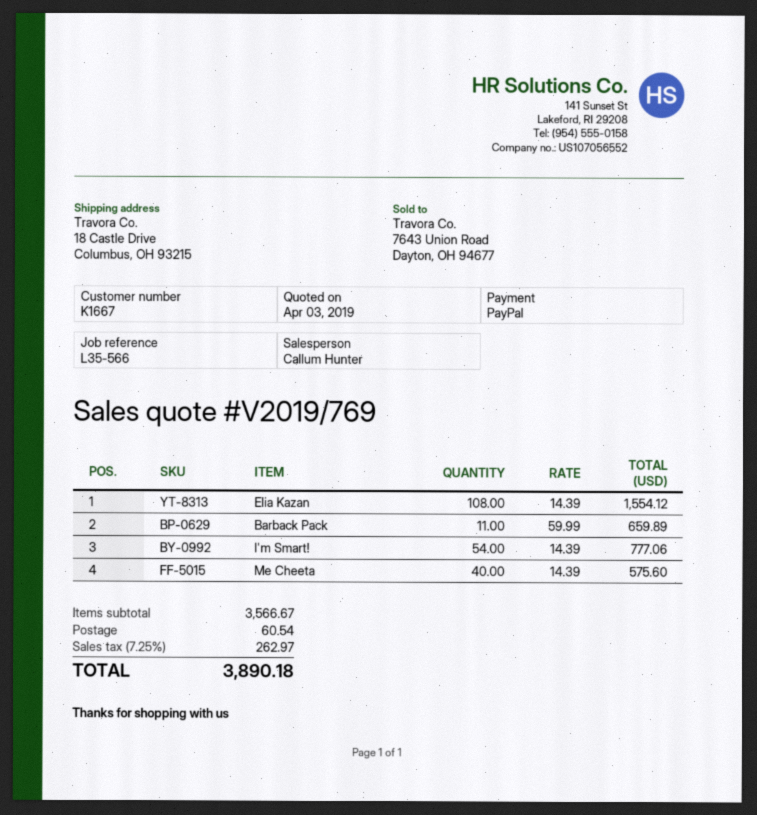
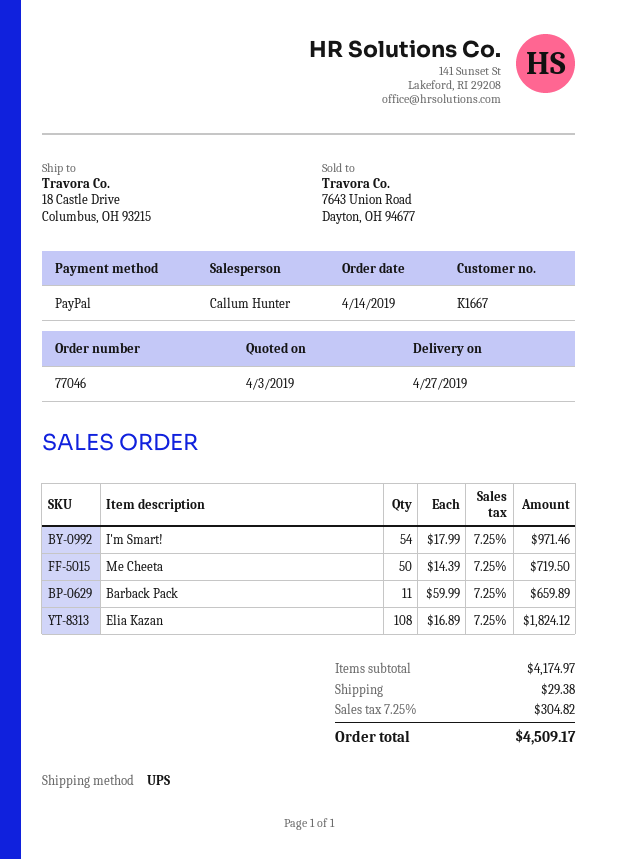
Elia Kazan: 108 x 14.39 = 1554.12 -> 108 x 16.89 = 1824.12
I'm Smart!: 54 x 14.39 = 777.06 -> 54 x 17.99 = 971.46
Me Cheeta: 40 x 14.39 = 575.60 -> 50 x 14.39 = 719.50
subtotal: 3566.67 -> 4174.97
shipping: 60.54 -> 29.38
tax: 7.25% = 262.97 -> 7.25% = 304.82
total: 3890.18 -> 4509.17

